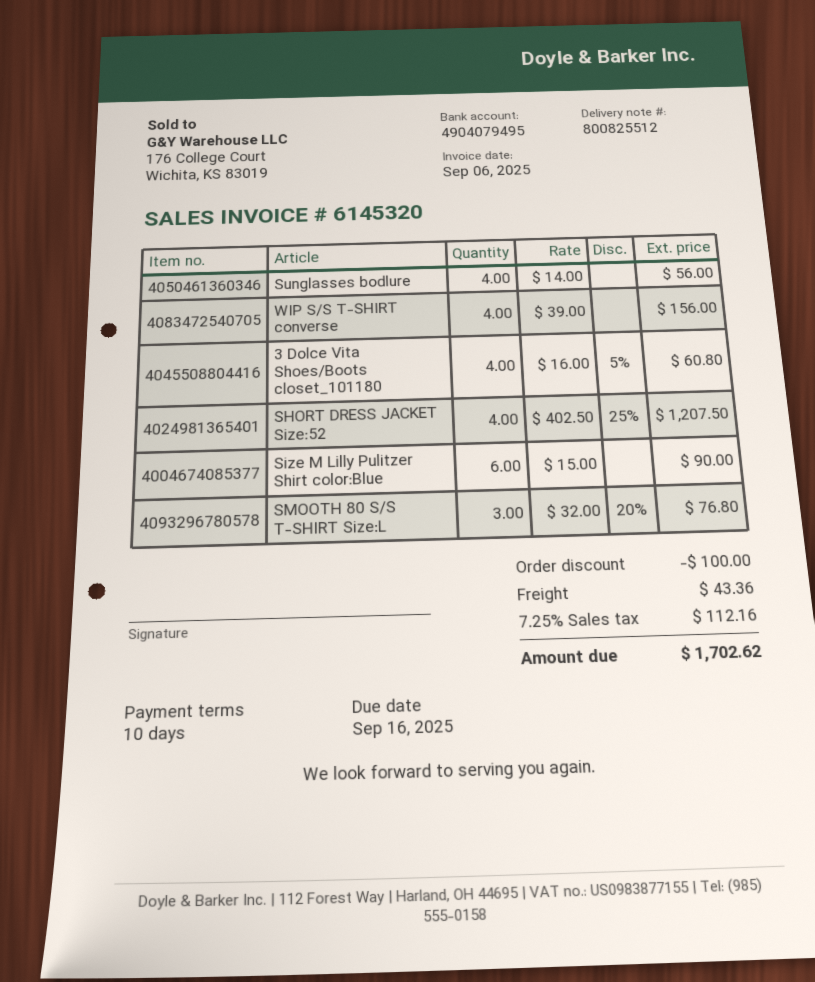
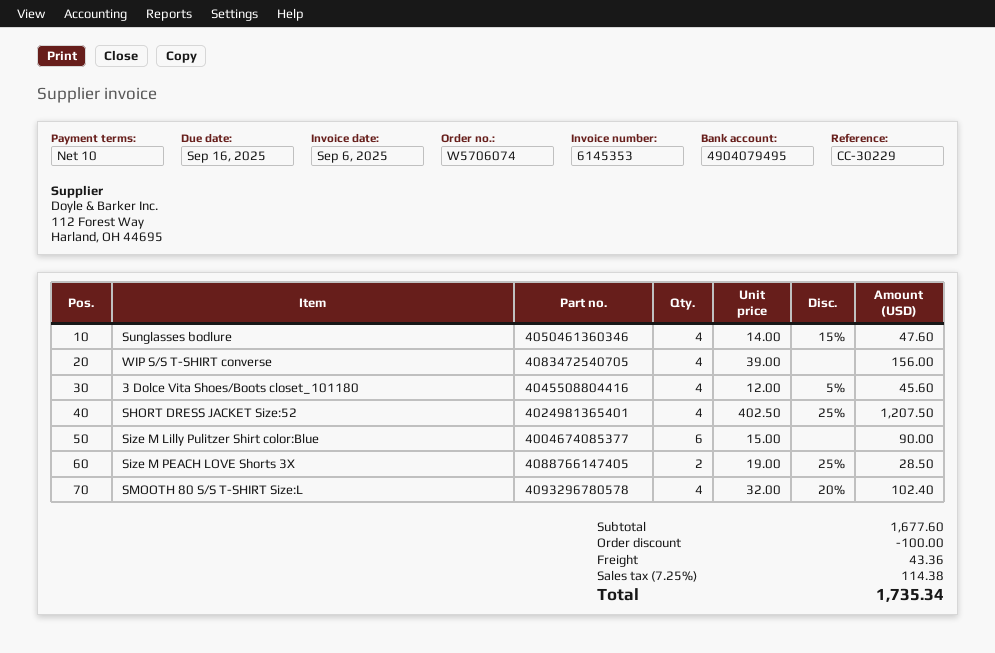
invoice number: 6145320 -> 6145353
Sunglasses bodlure: 4 x 14.00 = 56.00 -> 4 x 14.00 - 15% = 47.60
3 Dolce Vita Shoes/Boots closet_101180: 4 x 16.00 - 5% = 60.80 -> 4 x 12.00 - 5% = 45.60
SMOOTH 80 S/S T-SHIRT Size:L: 3 x 32.00 - 20% = 76.80 -> 4 x 32.00 - 20% = 102.40
Size M PEACH LOVE Shorts 3X: none -> 2 x 19.00 - 25% = 28.50
tax: 7.25% = 112.16 -> 7.25% = 114.38
total: 1702.62 -> 1735.34

